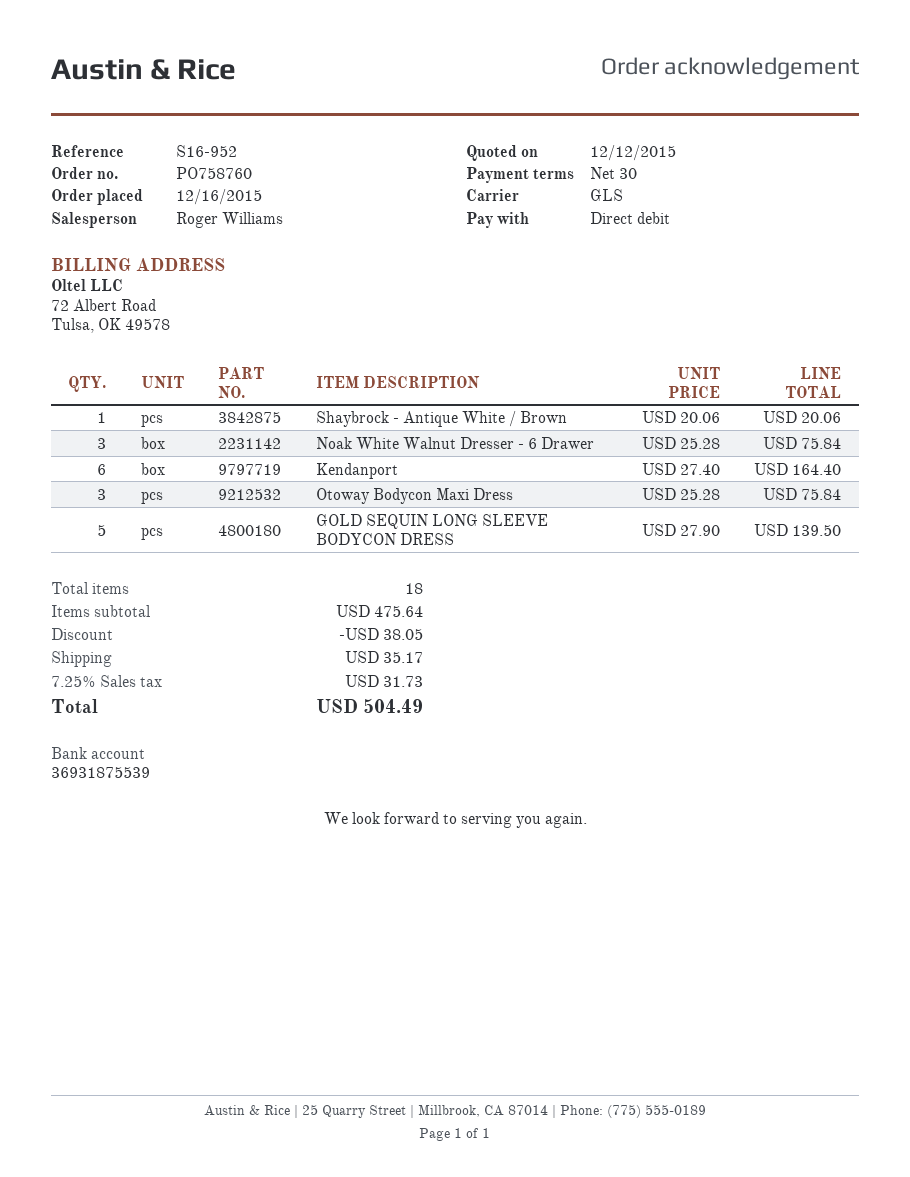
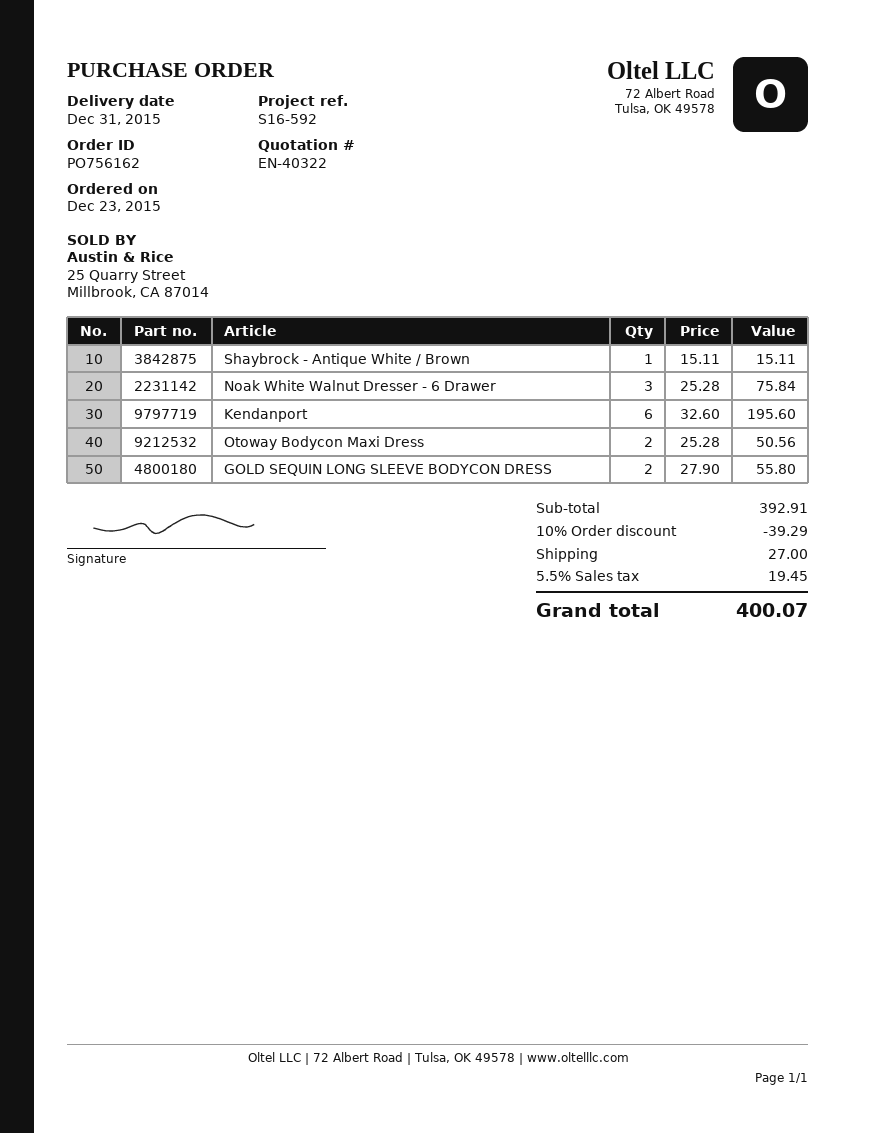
order number: PO758760 -> PO756162
order date: 2015-12-16 -> 2015-12-23
reference: S16-952 -> S16-592
Shaybrock - Antique White / Brown: 1 x 20.06 = 20.06 -> 1 x 15.11 = 15.11
Kendanport: 6 x 27.40 = 164.40 -> 6 x 32.60 = 195.60
Otoway Bodycon Maxi Dress: 3 x 25.28 = 75.84 -> 2 x 25.28 = 50.56
GOLD SEQUIN LONG SLEEVE BODYCON DRESS: 5 x 27.90 = 139.50 -> 2 x 27.90 = 55.80
subtotal: 475.64 -> 392.91
discount: 38.05 -> 39.29
shipping: 35.17 -> 27.00
tax: 7.25% = 31.73 -> 5.5% = 19.45
total: 504.49 -> 400.07

